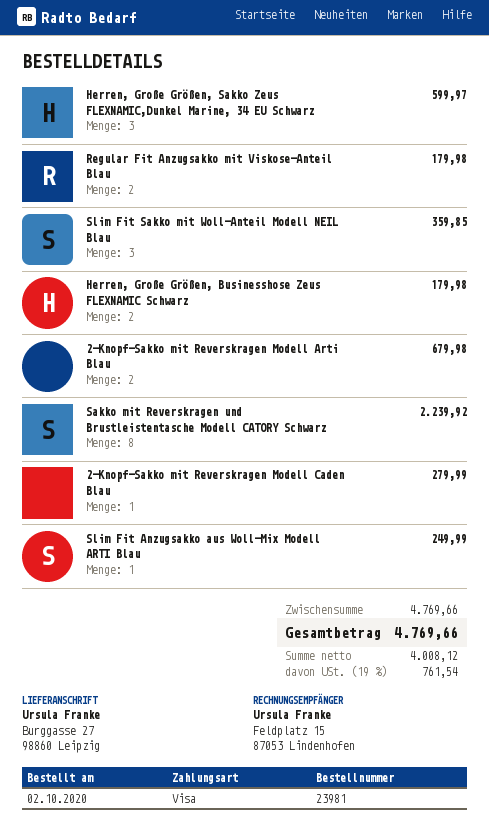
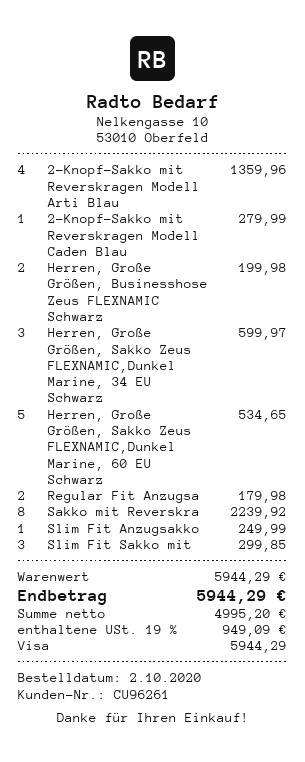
Slim Fit Sakko mit Woll-Anteil Modell NEIL Blau: 3 for 359.85 -> 3 for 299.85
Herren, Große Größen, Businesshose Zeus FLEXNAMIC Schwarz: 2 for 179.98 -> 2 for 199.98
2-Knopf-Sakko mit Reverskragen Modell Arti Blau: 2 for 679.98 -> 4 for 1359.96
Herren, Große Größen, Sakko Zeus FLEXNAMIC,Dunkel Marine, 60 EU Schwarz: none -> 5 for 534.65
subtotal: 4769.66 -> 5944.29
net: 4008.12 -> 4995.20
tax: 19% = 761.54 -> 19% = 949.09
total: 4769.66 -> 5944.29

